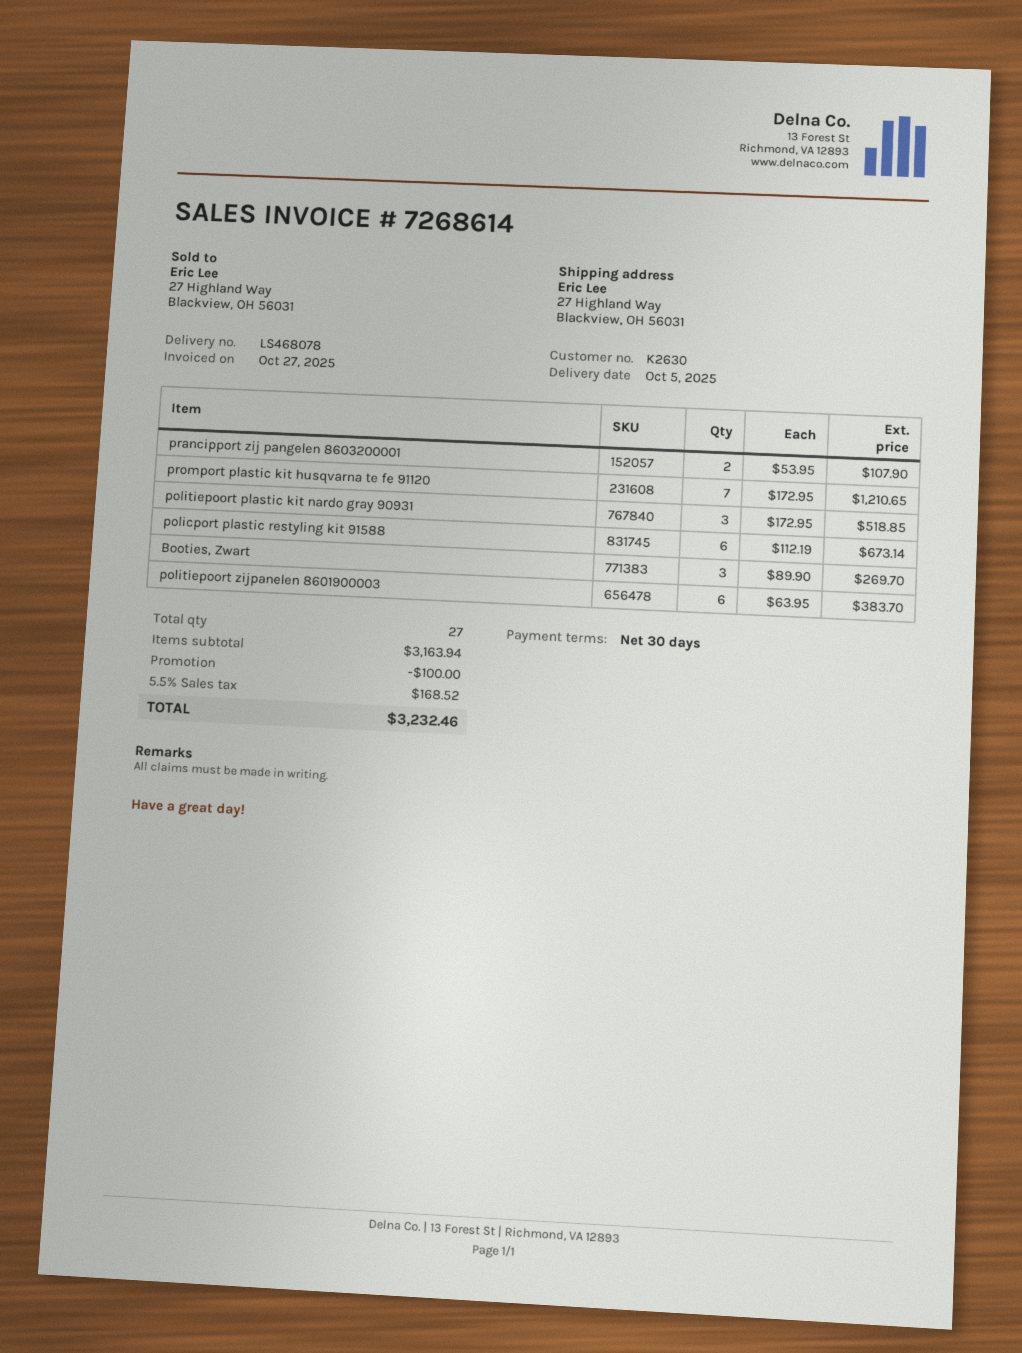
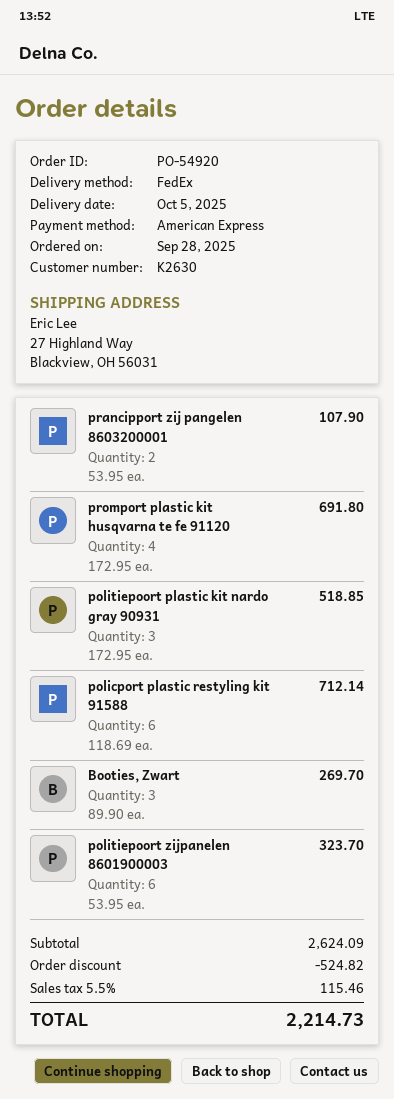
promport plastic kit husqvarna te fe 91120: 7 x 172.95 = 1210.65 -> 4 x 172.95 = 691.80
policport plastic restyling kit 91588: 6 x 112.19 = 673.14 -> 6 x 118.69 = 712.14
politiepoort zijpanelen 8601900003: 6 x 63.95 = 383.70 -> 6 x 53.95 = 323.70
subtotal: 3163.94 -> 2624.09
discount: 100.00 -> 524.82
tax: 5.5% = 168.52 -> 5.5% = 115.46
total: 3232.46 -> 2214.73

